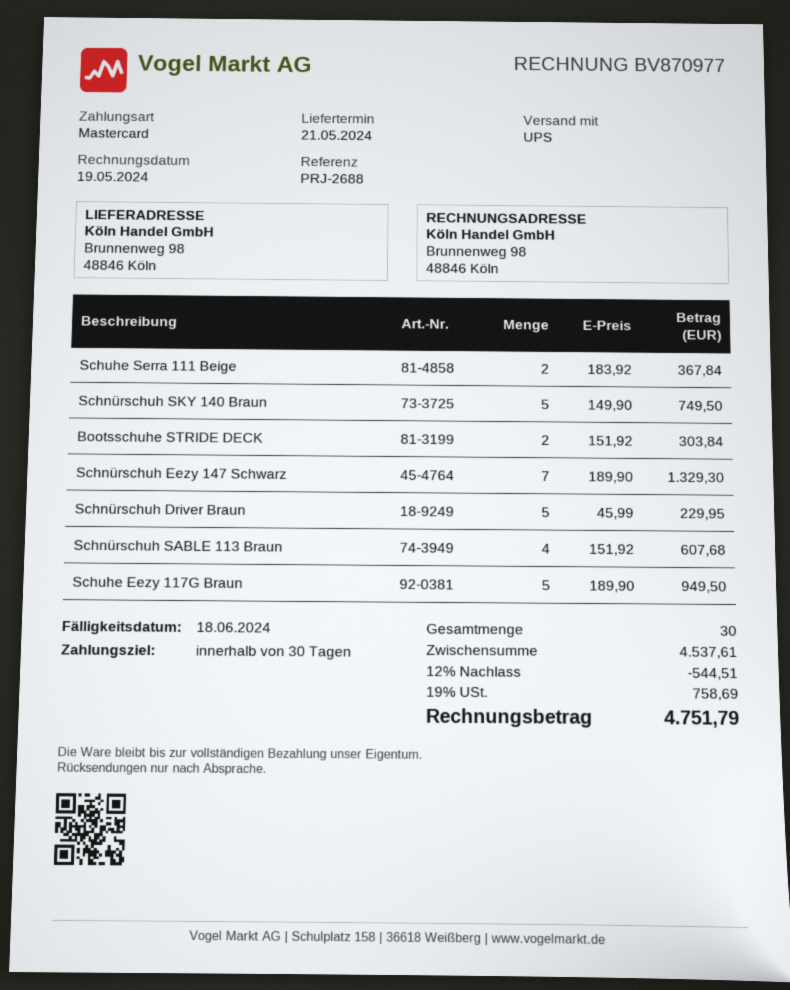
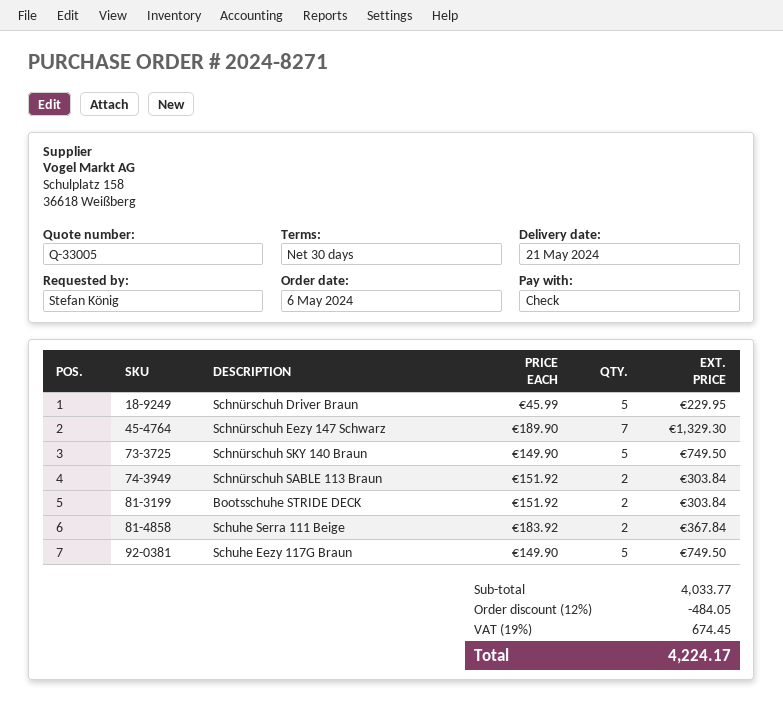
payment method: Mastercard -> cheque
Schnürschuh SABLE 113 Braun: 4 x 151.92 = 607.68 -> 2 x 151.92 = 303.84
Schuhe Eezy 117G Braun: 5 x 189.90 = 949.50 -> 5 x 149.90 = 749.50
subtotal: 4537.61 -> 4033.77
discount: 12% = 544.51 -> 12% = 484.05
tax: 19% = 758.69 -> 19% = 674.45
total: 4751.79 -> 4224.17

